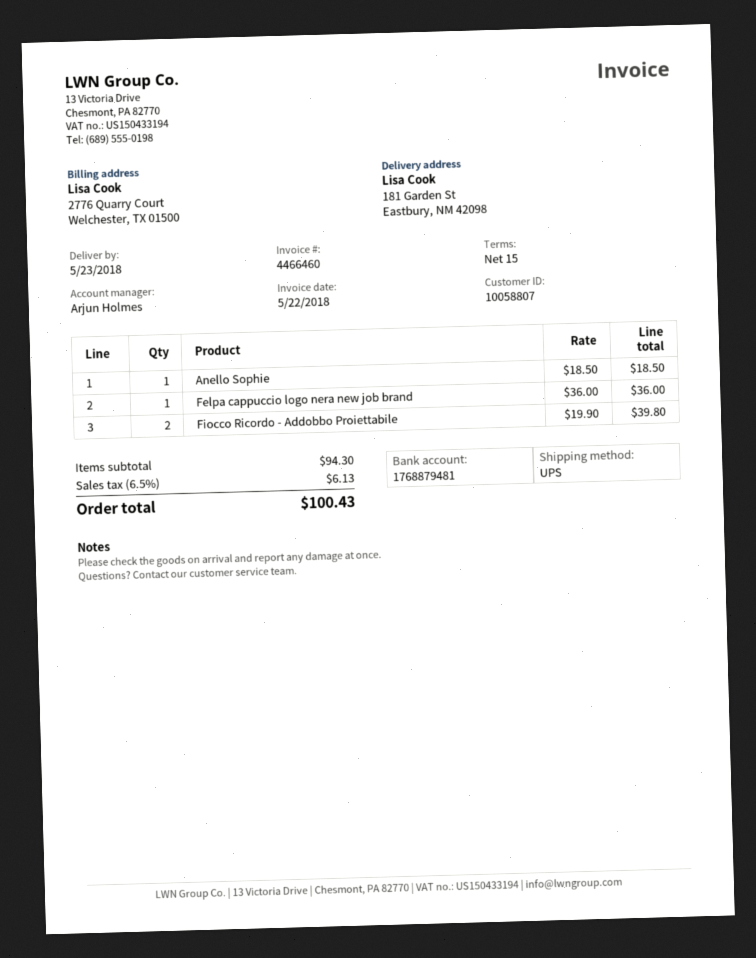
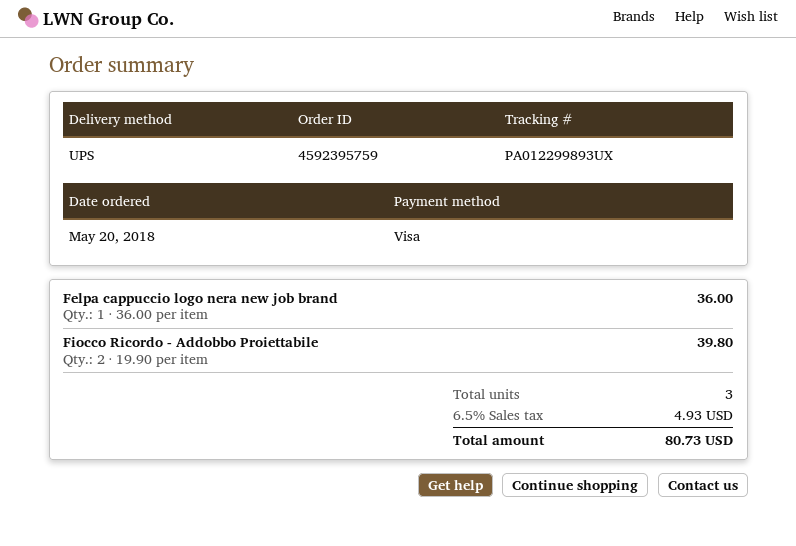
Anello Sophie: 1 x 18.50 = 18.50 -> none
tax: 6.5% = 6.13 -> 6.5% = 4.93
total: 100.43 -> 80.73

